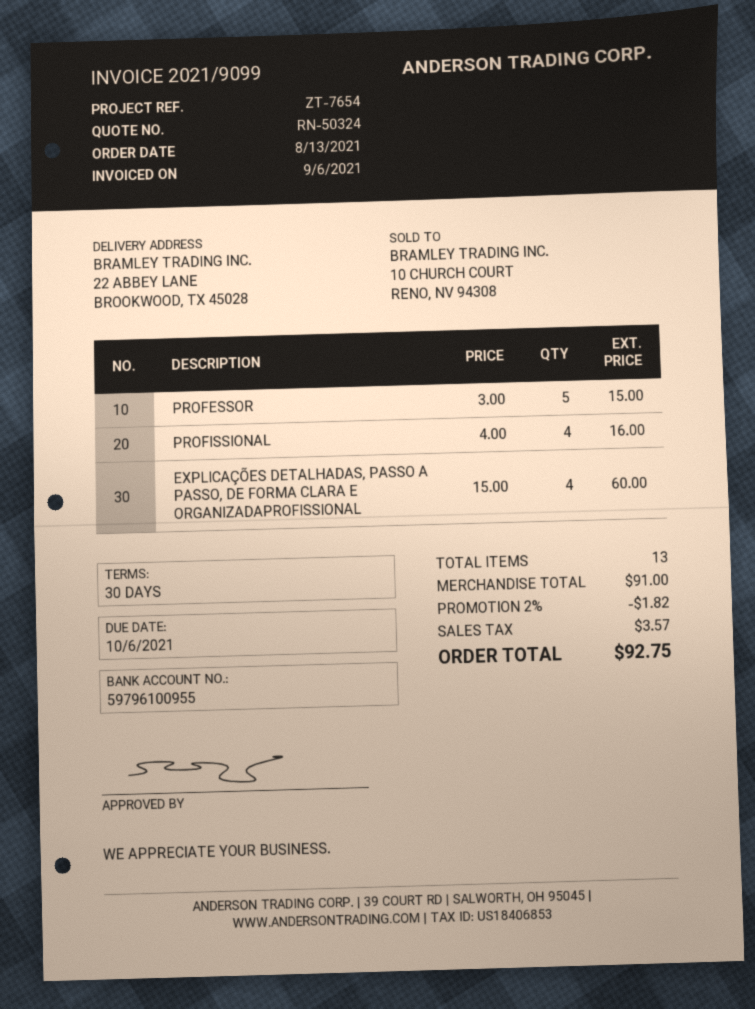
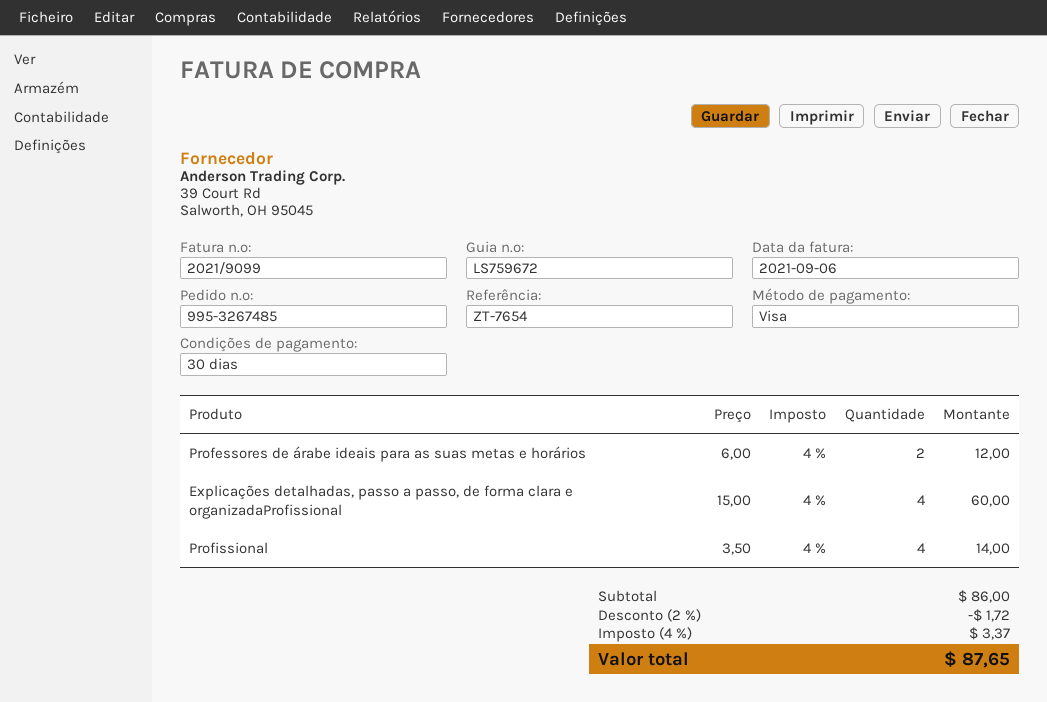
PROFESSOR: 5 x 3.00 = 15.00 -> none
PROFISSIONAL: 4 x 4.00 = 16.00 -> 4 x 3.50 = 14.00
Professores de árabe ideais para as suas metas e horários: none -> 2 x 6.00 = 12.00
subtotal: 91.00 -> 86.00
discount: 2% = 1.82 -> 2% = 1.72
tax: 3.57 -> 3.37
total: 92.75 -> 87.65

